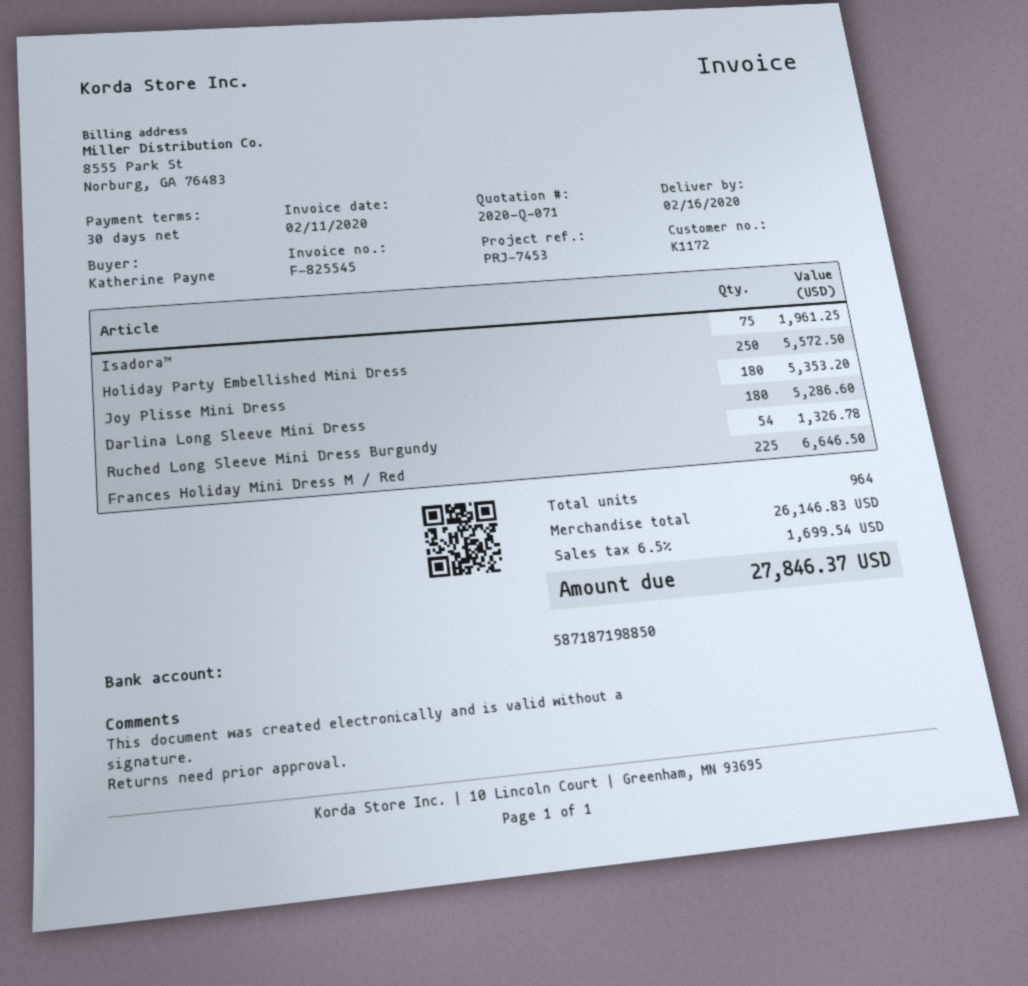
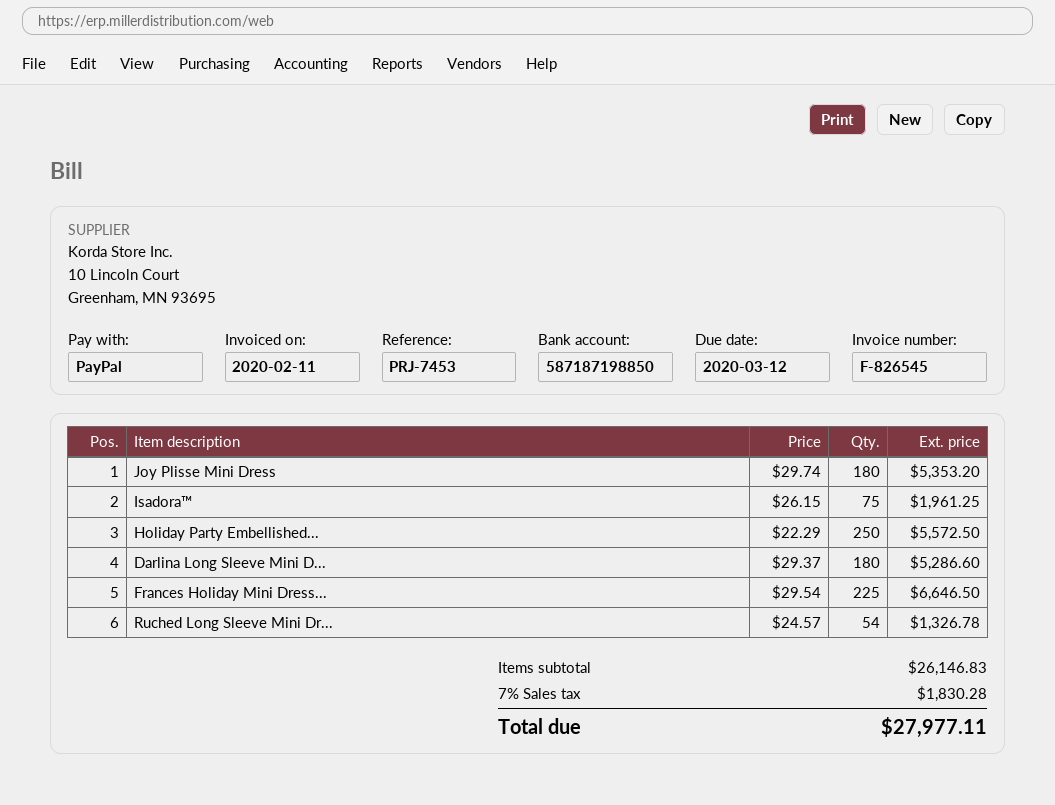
invoice number: F-825545 -> F-826545
tax: 6.5% = 1699.54 -> 7% = 1830.28
total: 27846.37 -> 27977.11

